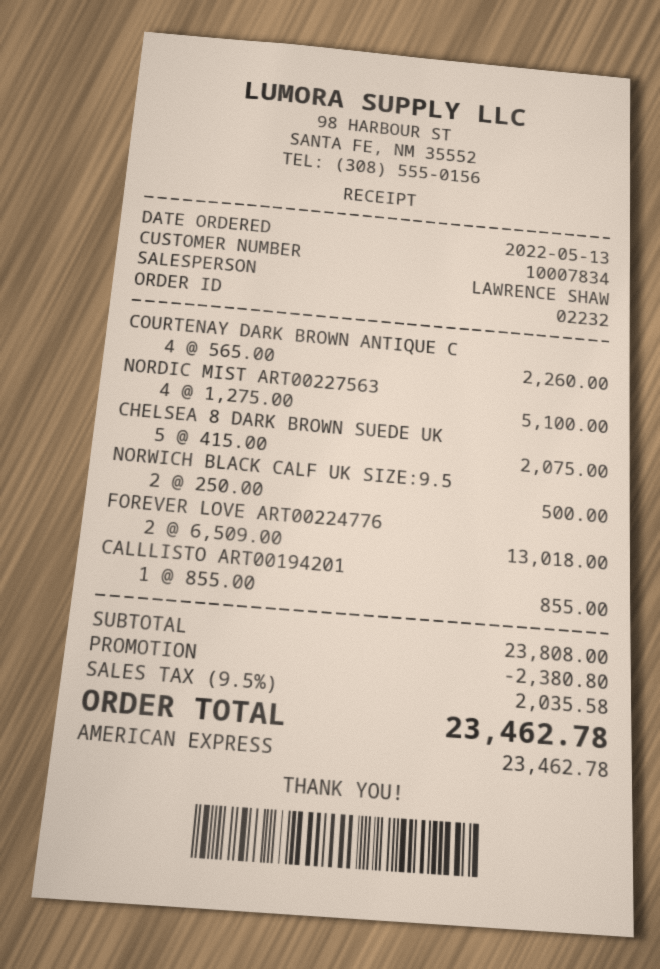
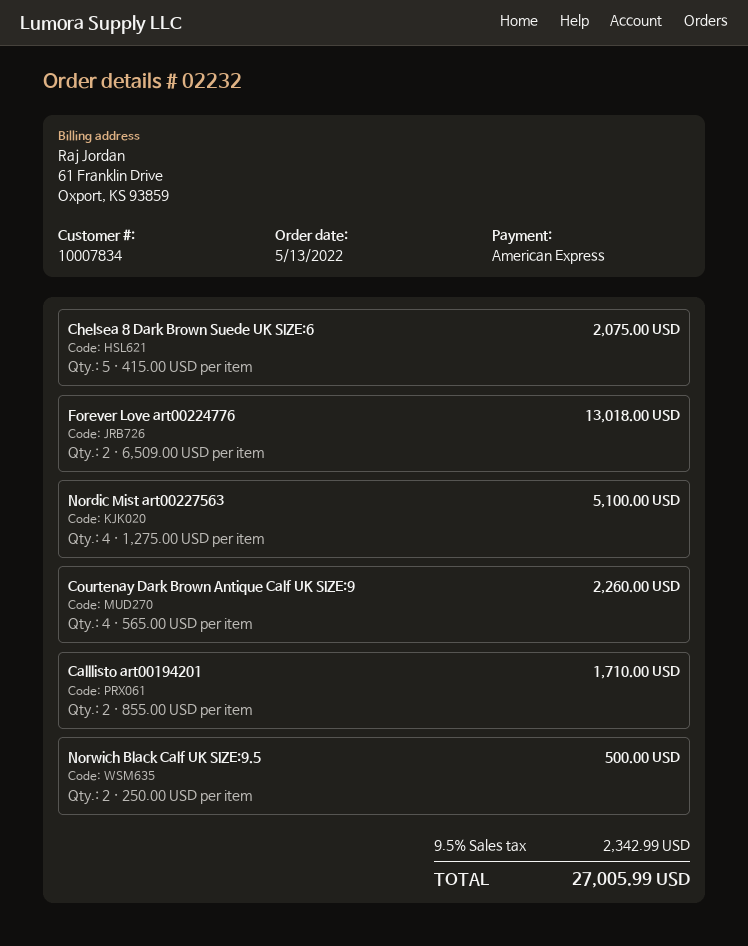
CALLLISTO ART00194201: 1 x 855.00 = 855.00 -> 2 x 855.00 = 1710.00
discount: 2380.80 -> none
tax: 9.5% = 2035.58 -> 9.5% = 2342.99
total: 23462.78 -> 27005.99

